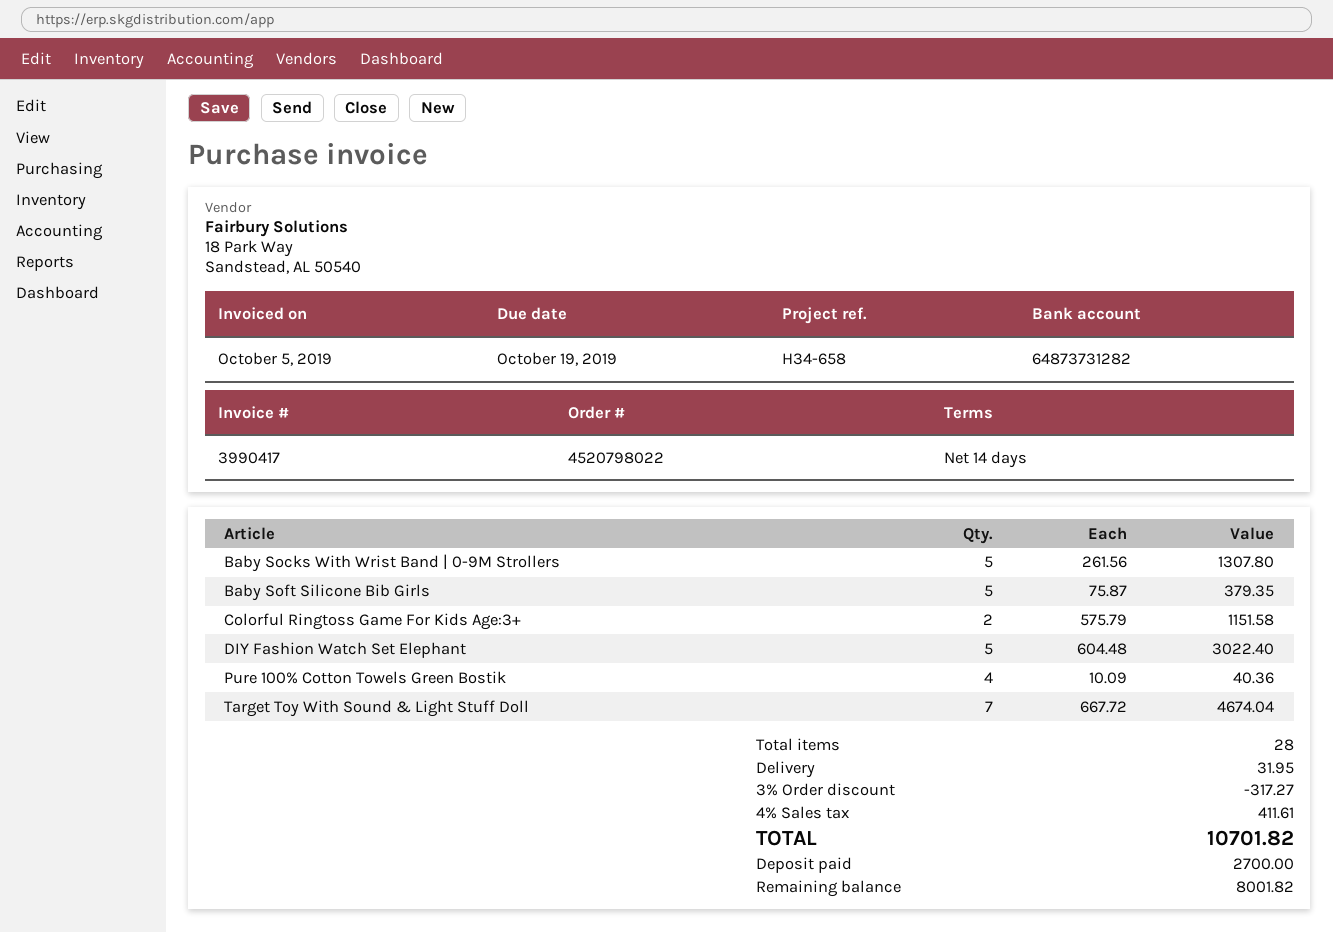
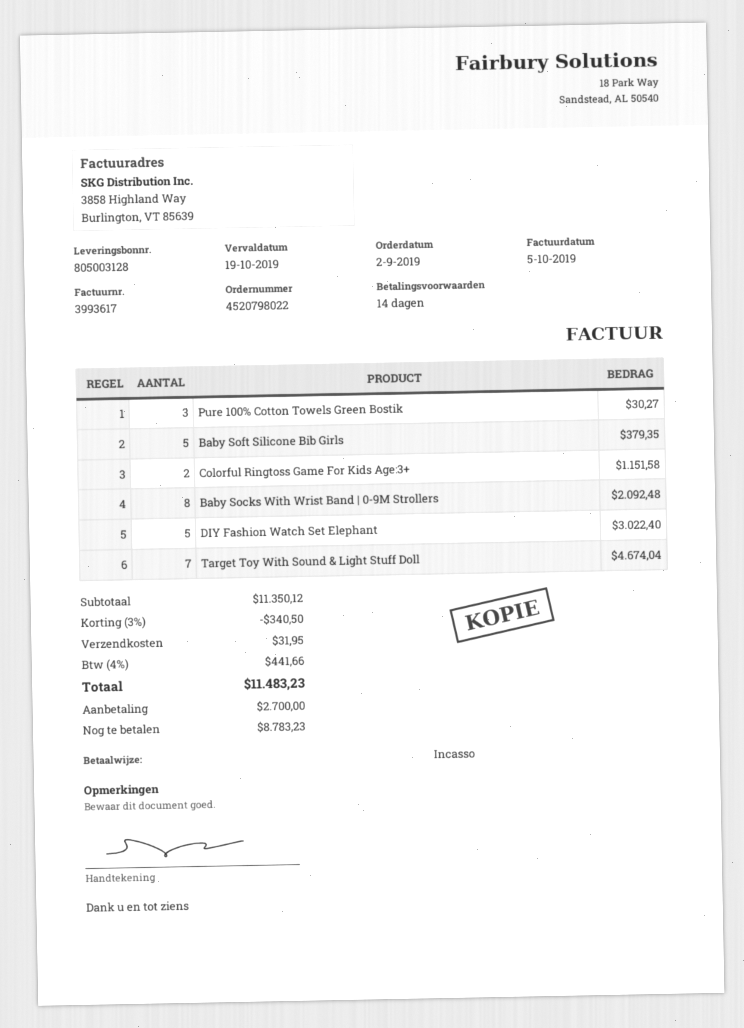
invoice number: 3990417 -> 3993617
Baby Socks With Wrist Band | 0-9M Strollers: 5 for 1307.80 -> 8 for 2092.48
Pure 100% Cotton Towels Green Bostik: 4 for 40.36 -> 3 for 30.27
discount: 3% = 317.27 -> 3% = 340.50
tax: 4% = 411.61 -> 4% = 441.66
total: 10701.82 -> 11483.23
balance: 8001.82 -> 8783.23

